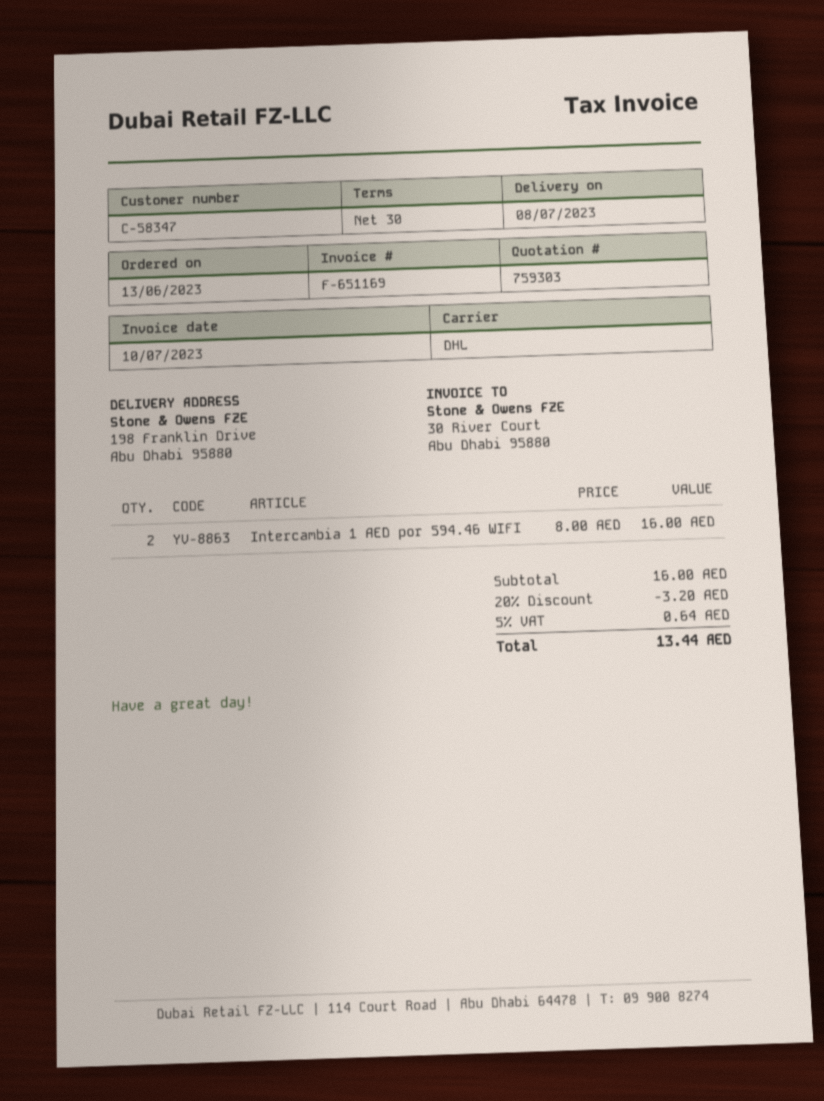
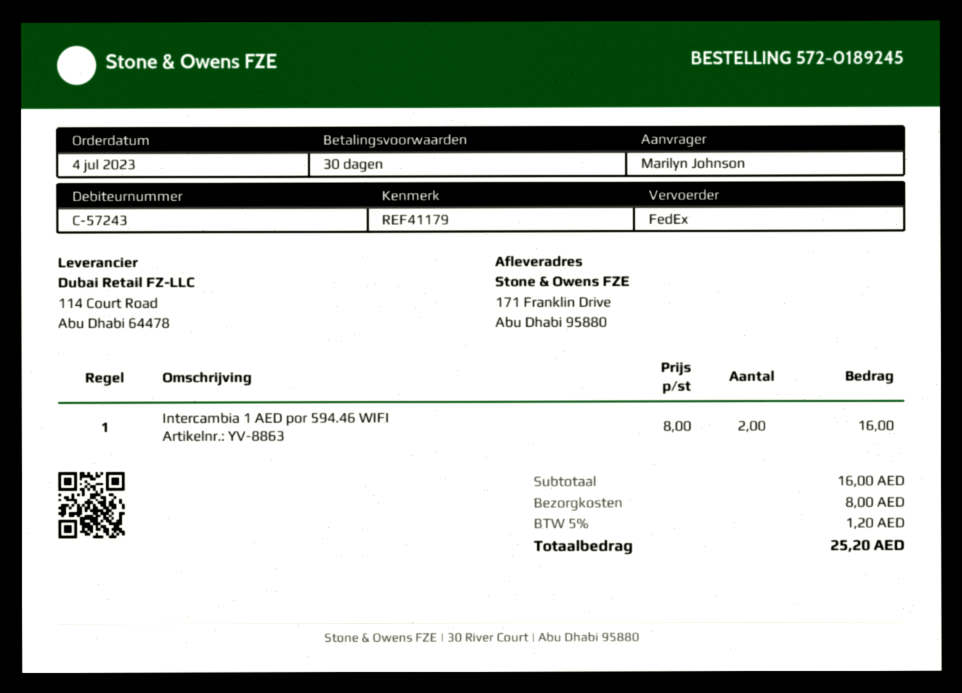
order date: 2023-06-13 -> 2023-07-04
customer number: C-58347 -> C-57243
shipping method: DHL -> FedEx
ship to: 198 Franklin Drive, Abu Dhabi 95880 -> 171 Franklin Drive, Abu Dhabi 95880
discount: 20% = 3.20 -> none
shipping: none -> 8.00
tax: 5% = 0.64 -> 5% = 1.20
total: 13.44 -> 25.20

